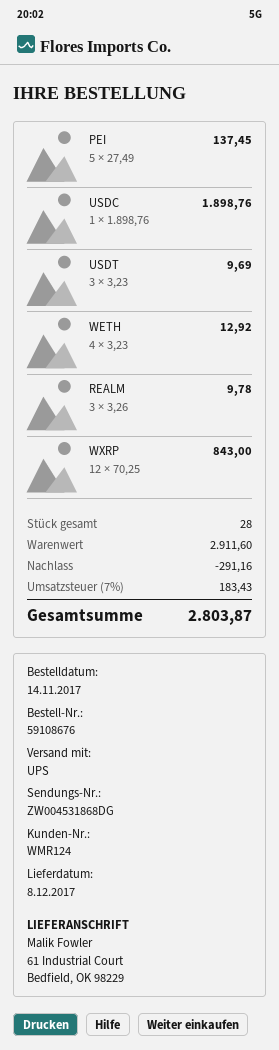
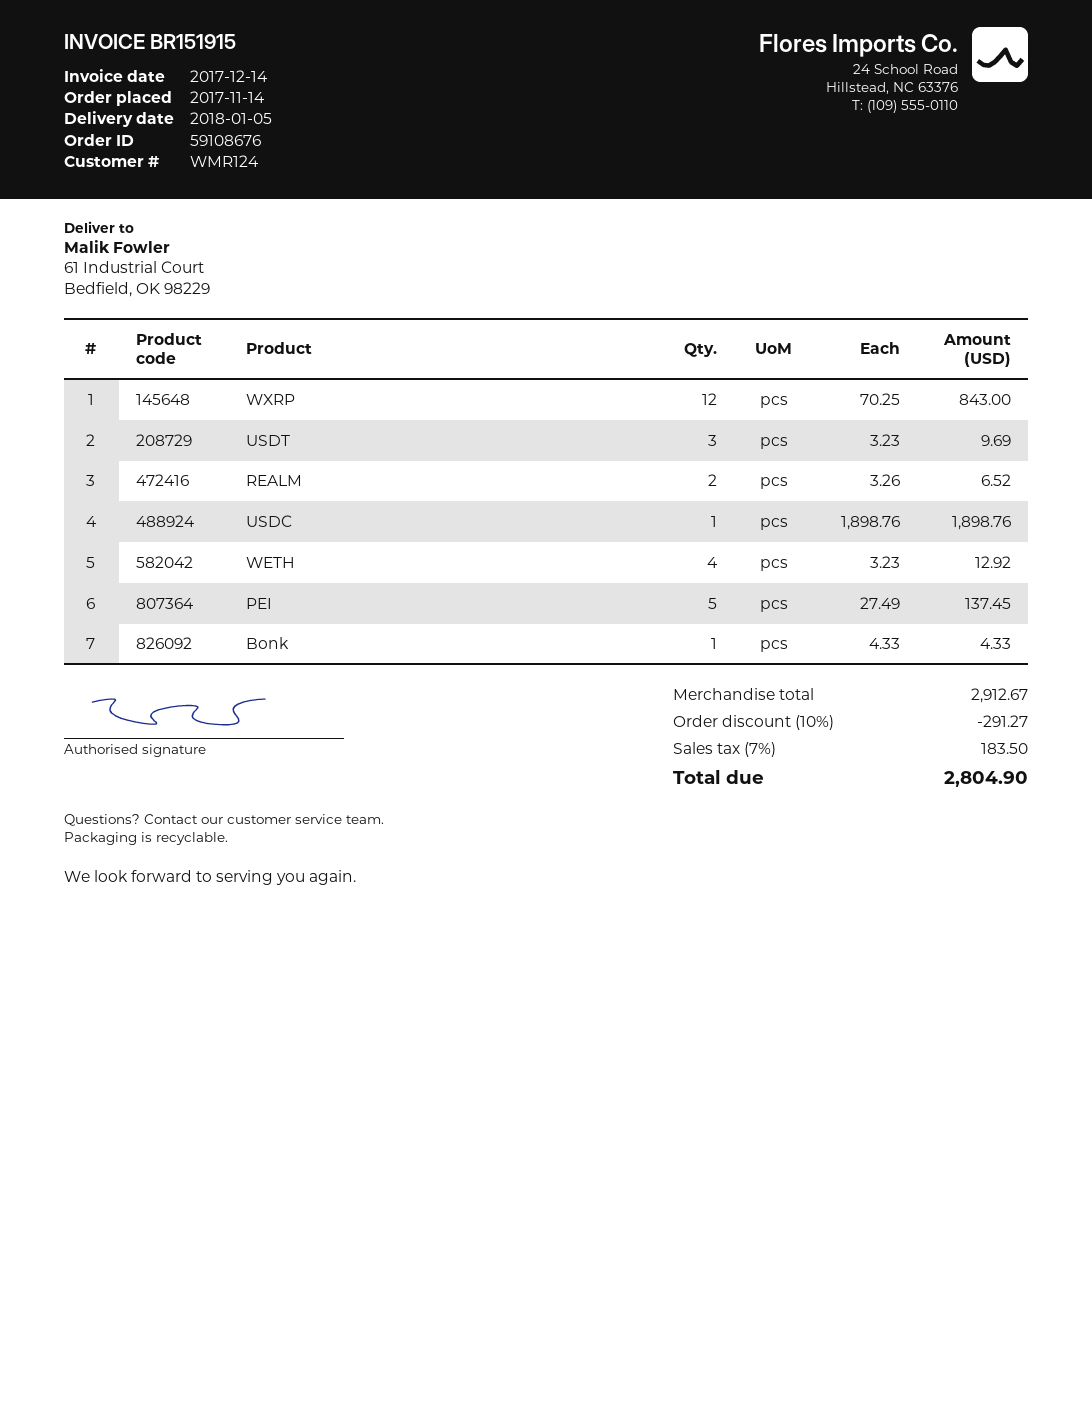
delivery date: 2017-12-08 -> 2018-01-05
REALM: 3 x 3.26 = 9.78 -> 2 x 3.26 = 6.52
Bonk: none -> 1 x 4.33 = 4.33
subtotal: 2911.60 -> 2912.67
discount: 291.16 -> 291.27
tax: 7% = 183.43 -> 7% = 183.50
total: 2803.87 -> 2804.90

